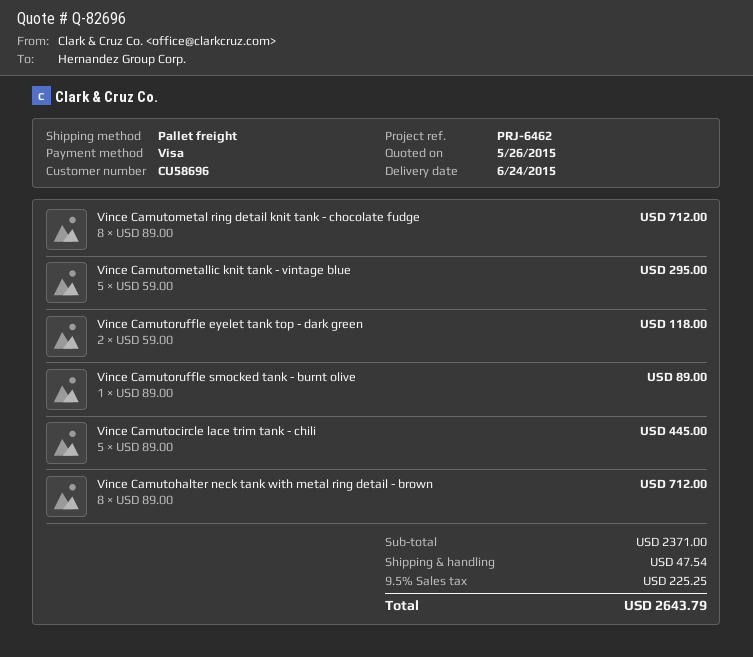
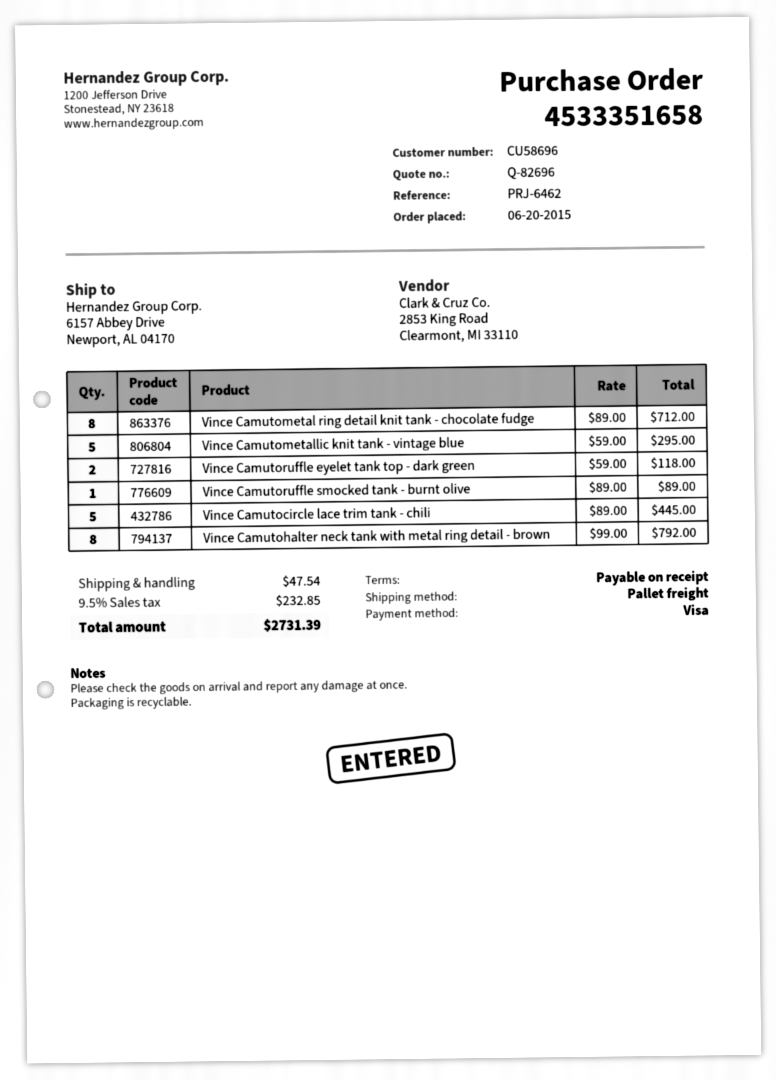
Vince Camutohalter neck tank with metal ring detail - brown: 8 x 89.00 = 712.00 -> 8 x 99.00 = 792.00
tax: 9.5% = 225.25 -> 9.5% = 232.85
total: 2643.79 -> 2731.39

